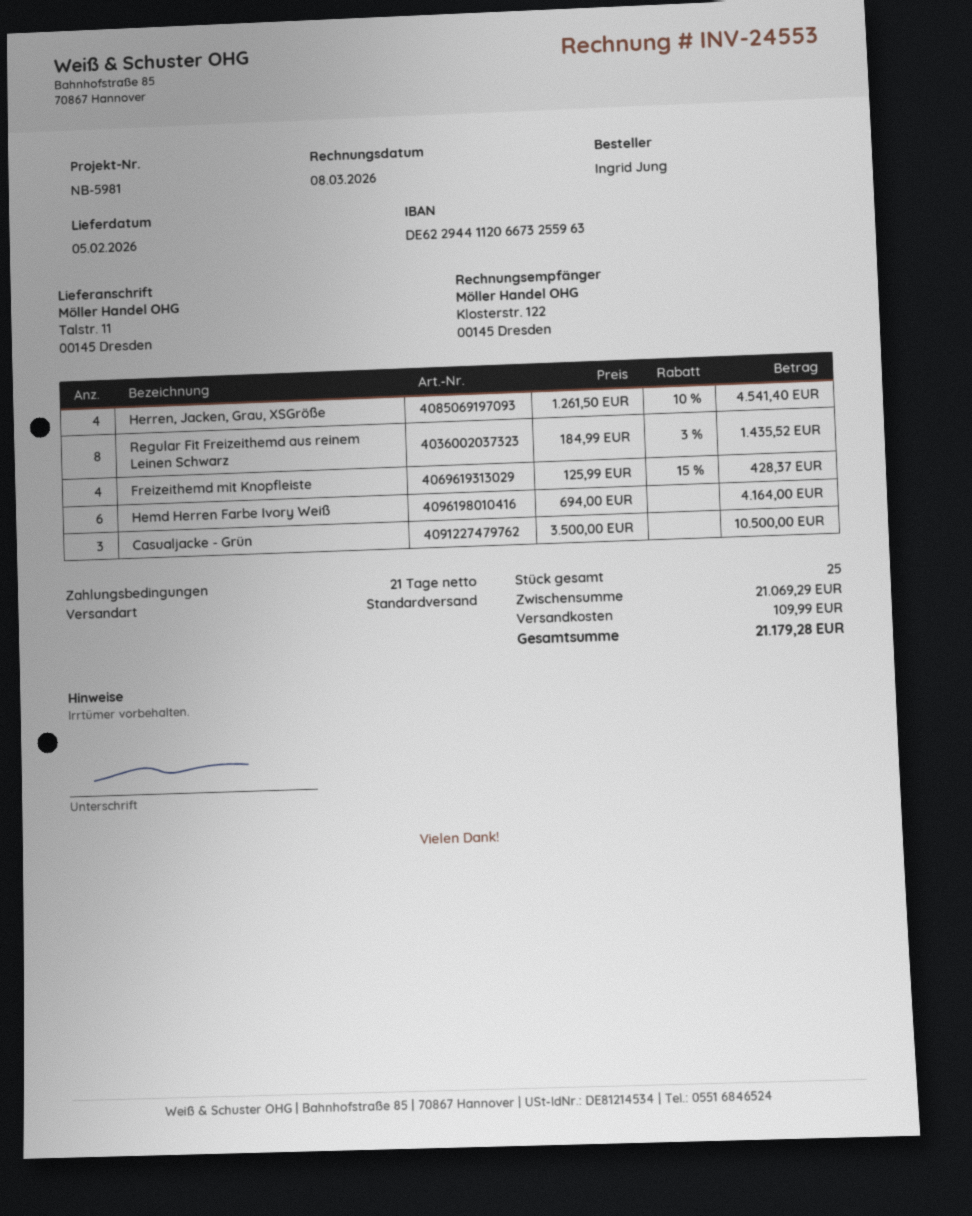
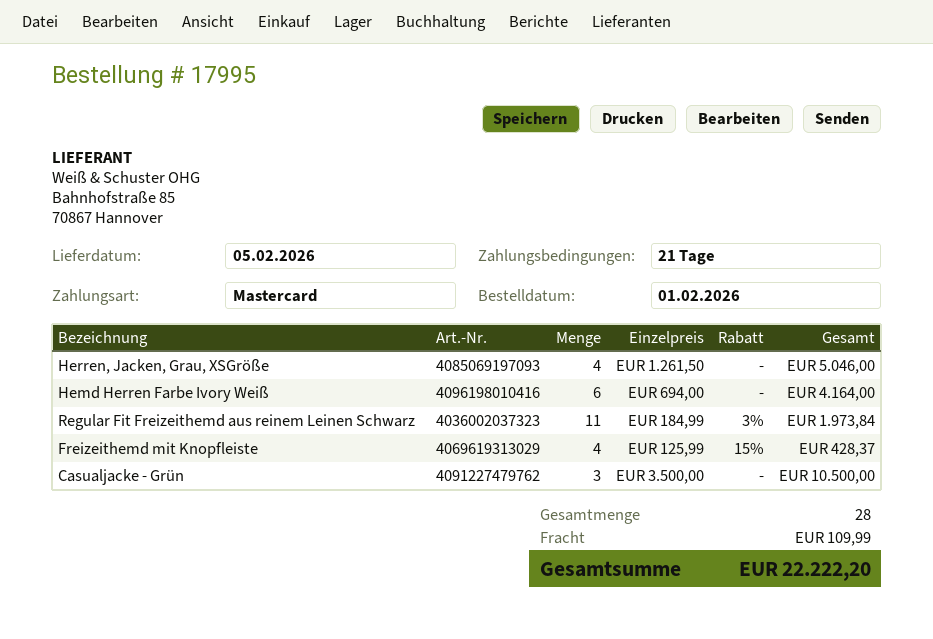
Herren, Jacken, Grau, XSGröße: 4 x 1261.50 - 10% = 4541.40 -> 4 x 1261.50 = 5046.00
Regular Fit Freizeithemd aus reinem Leinen Schwarz: 8 x 184.99 - 3% = 1435.52 -> 11 x 184.99 - 3% = 1973.84
total quantity: 25 -> 28
total: 21179.28 -> 22222.20

